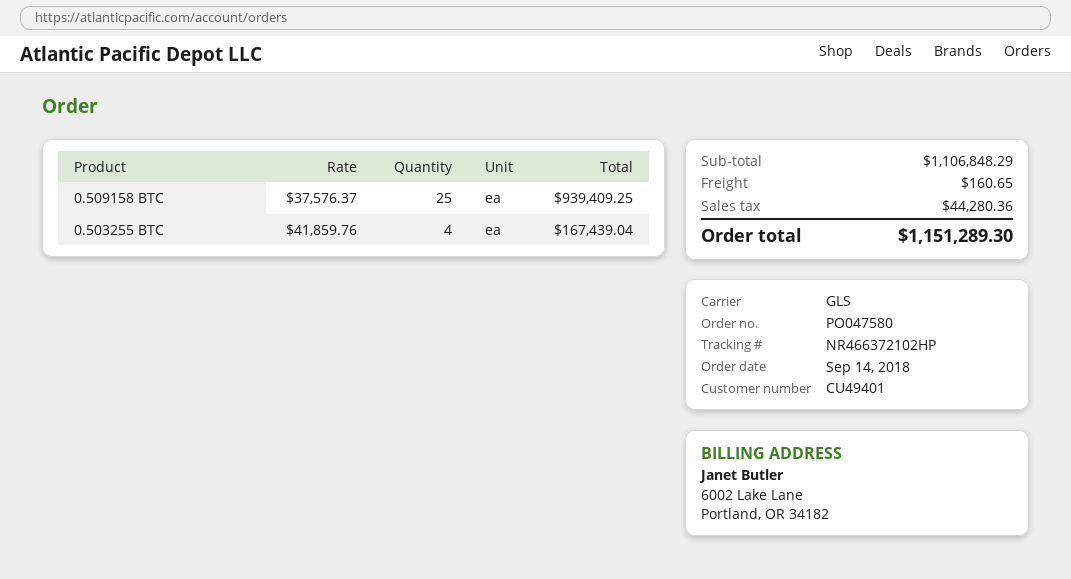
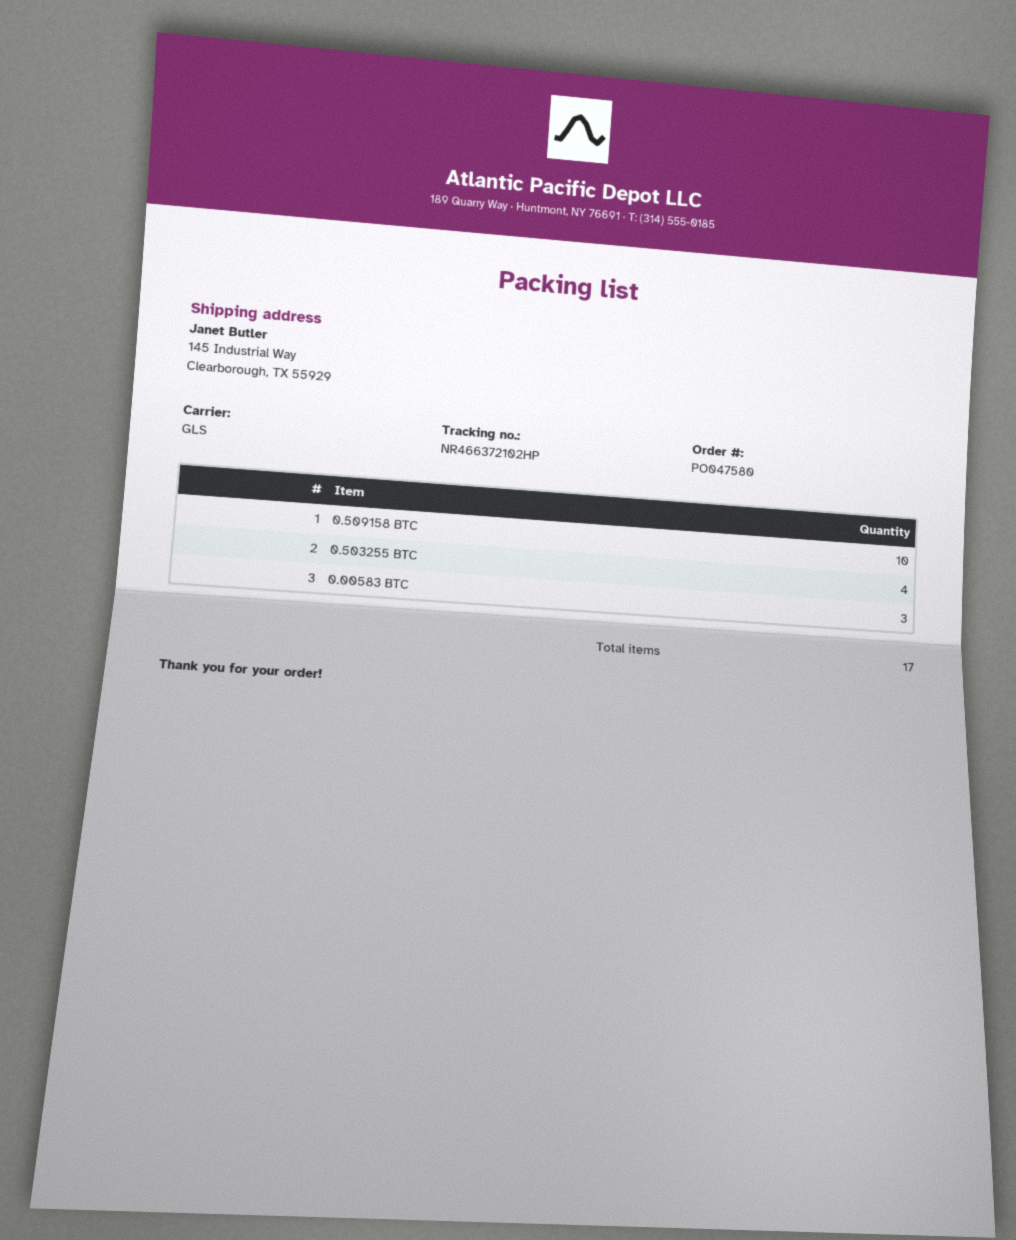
0.509158 BTC: 25 -> 10
0.00583 BTC: none -> 3

